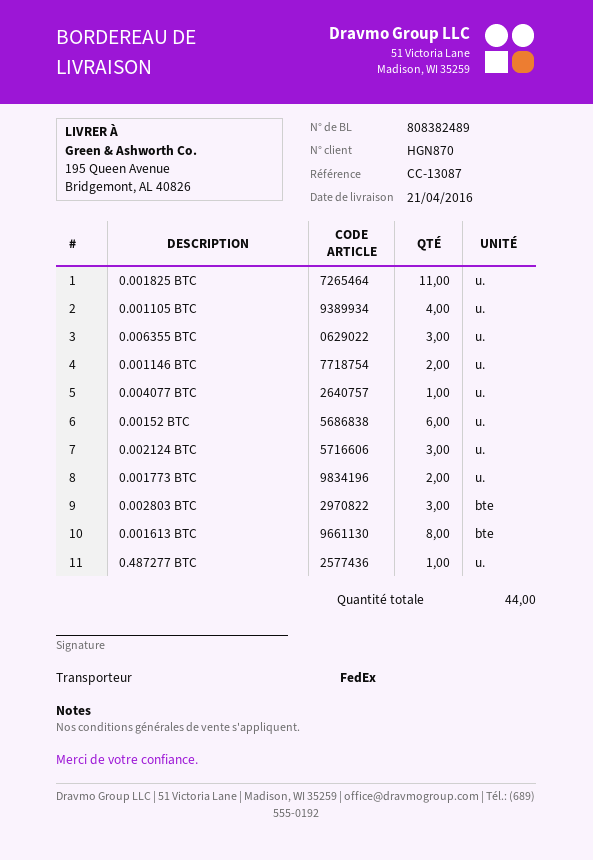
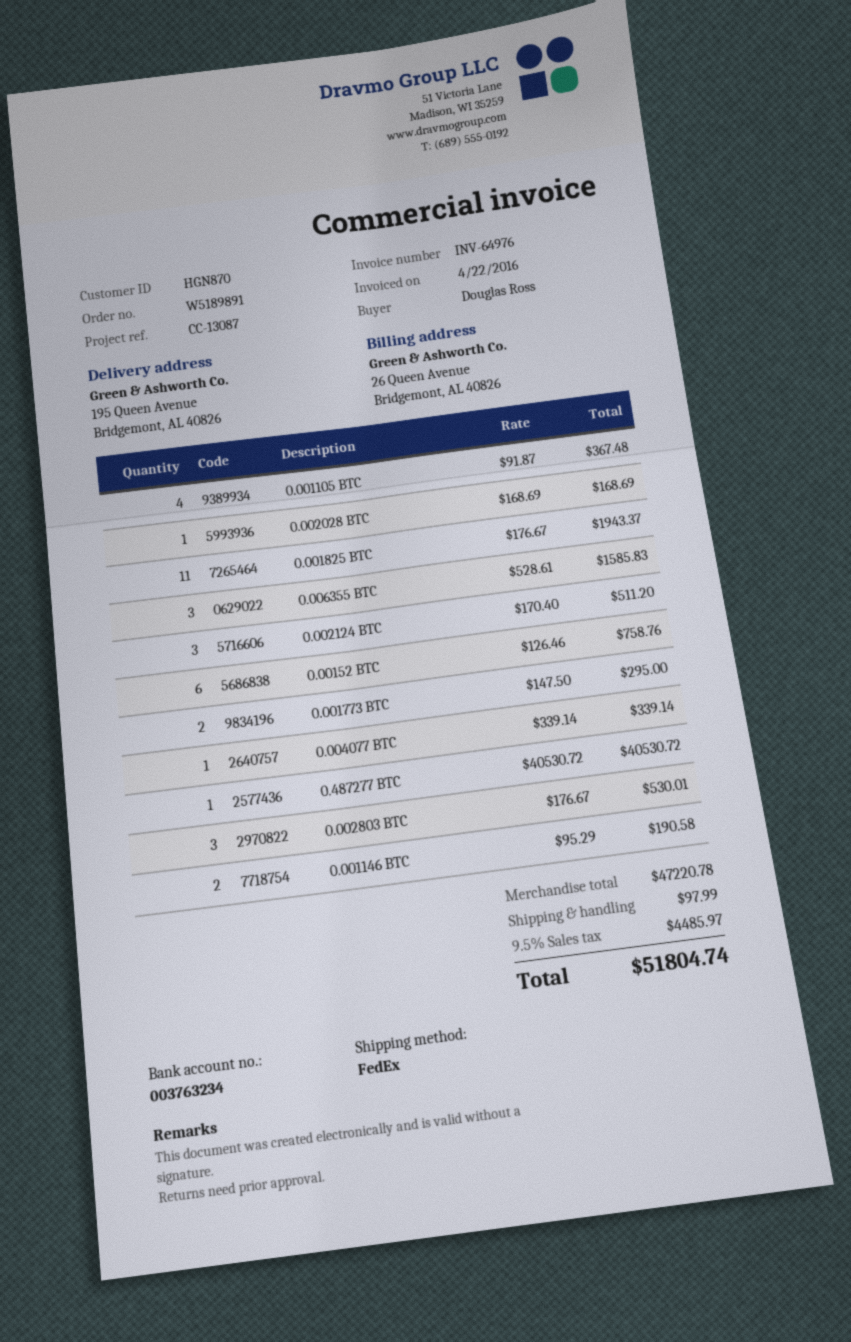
0.001613 BTC: 8 -> none
0.002028 BTC: none -> 1

